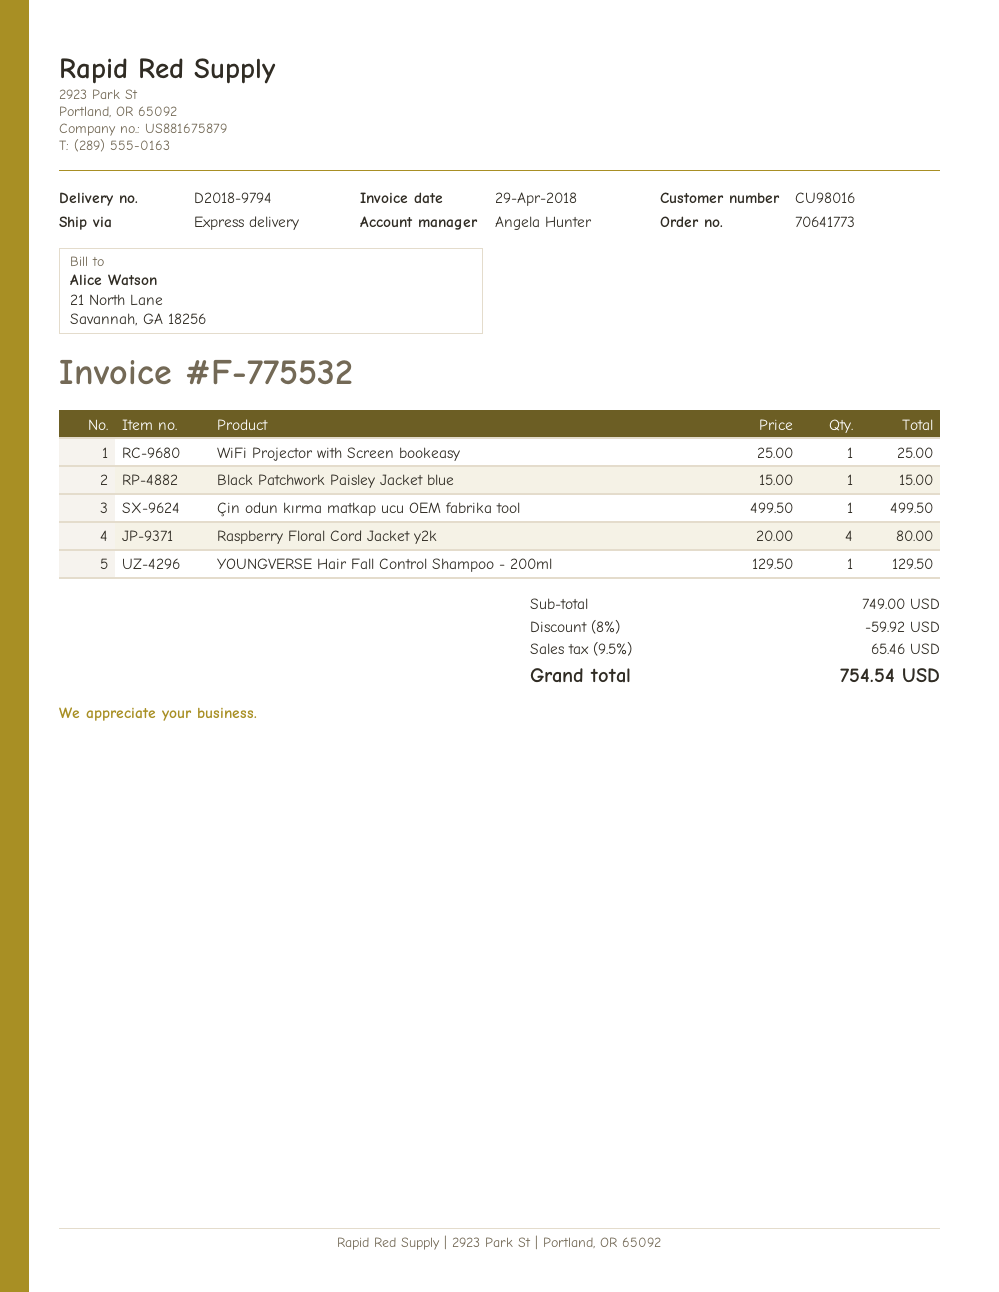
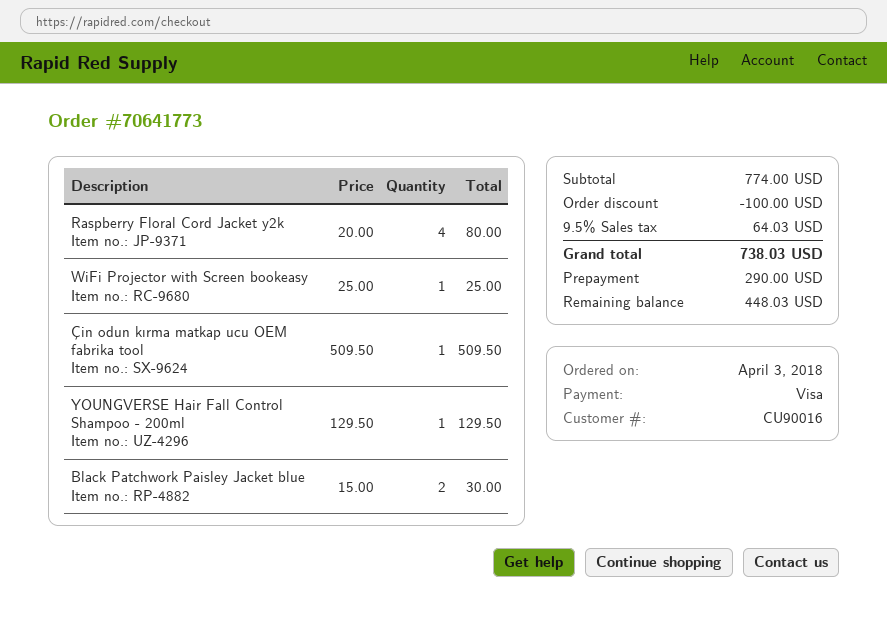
customer number: CU98016 -> CU90016
Black Patchwork Paisley Jacket blue: 1 x 15.00 = 15.00 -> 2 x 15.00 = 30.00
Çin odun kırma matkap ucu OEM fabrika tool: 1 x 499.50 = 499.50 -> 1 x 509.50 = 509.50
subtotal: 749.00 -> 774.00
discount: 59.92 -> 100.00
tax: 9.5% = 65.46 -> 9.5% = 64.03
total: 754.54 -> 738.03

